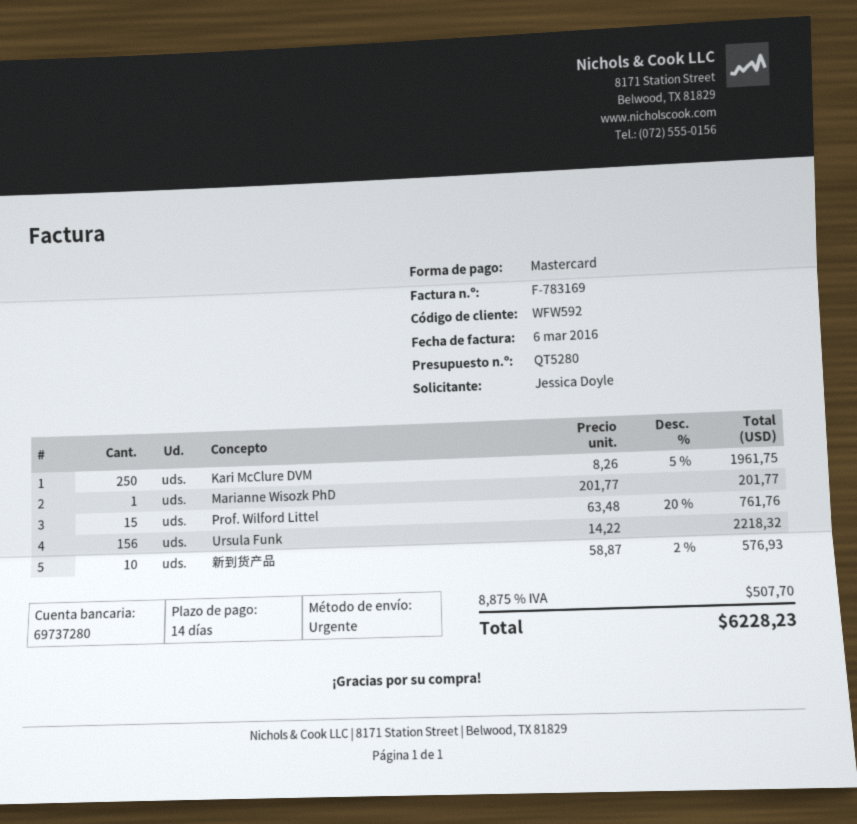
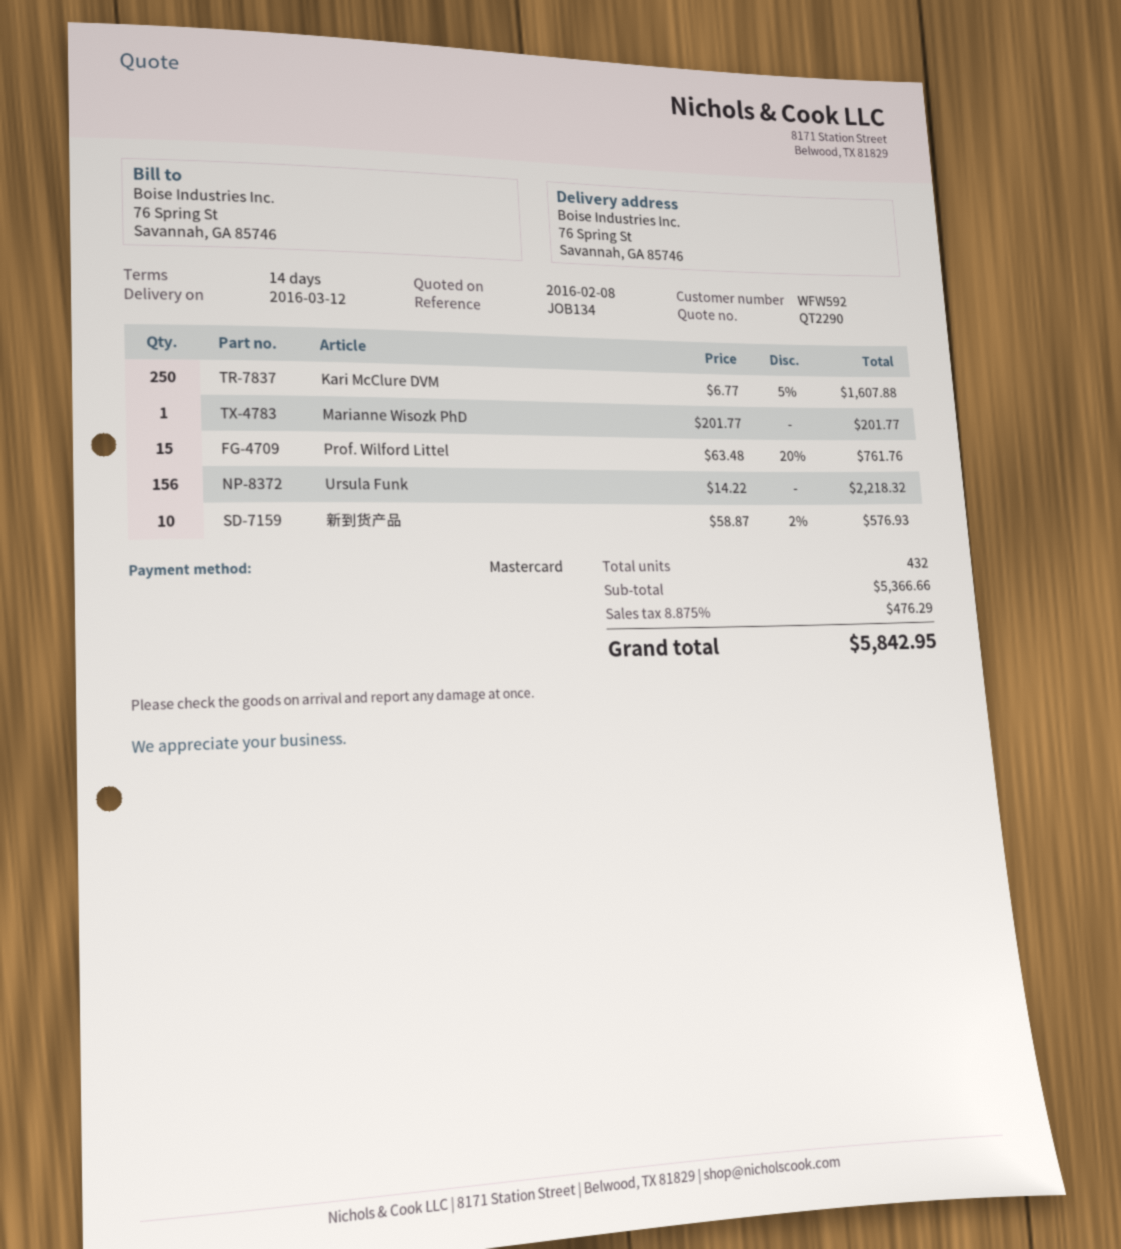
quote number: QT5280 -> QT2290
Kari McClure DVM: 250 x 8.26 - 5% = 1961.75 -> 250 x 6.77 - 5% = 1607.88
tax: 8.875% = 507.70 -> 8.875% = 476.29
total: 6228.23 -> 5842.95

